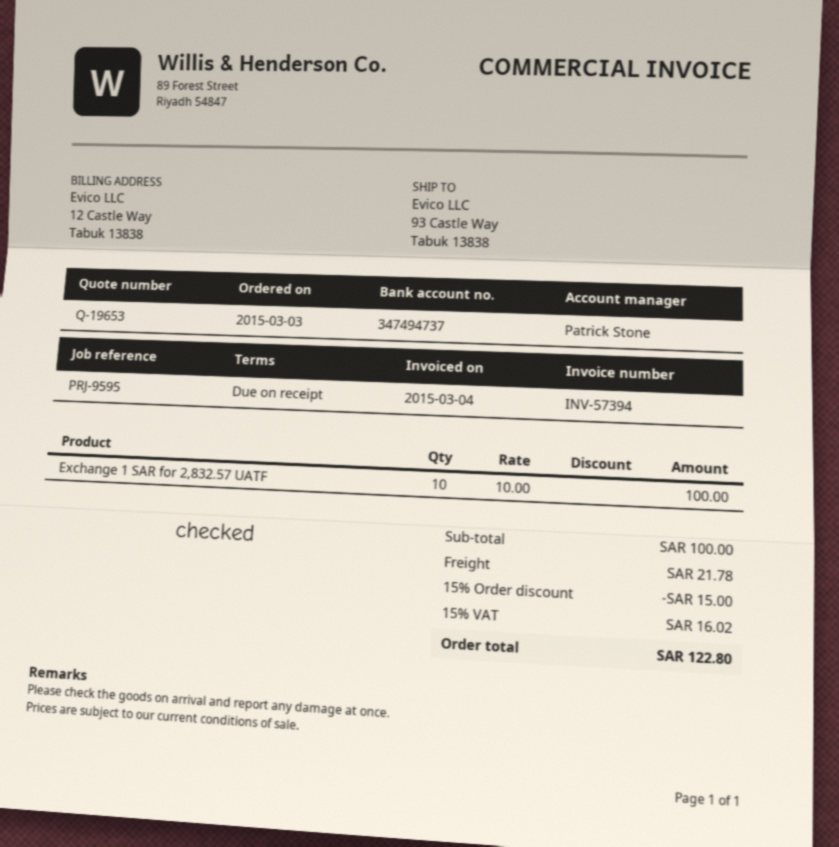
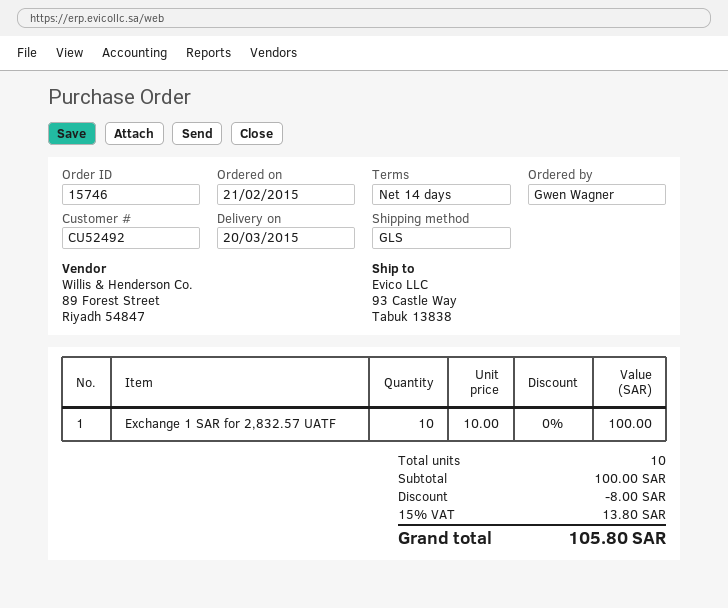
order date: 2015-03-03 -> 2015-02-21
payment terms: on receipt -> 14 days
discount: 15.00 -> 8.00
shipping: 21.78 -> none
tax: 15% = 16.02 -> 15% = 13.80
total: 122.80 -> 105.80

